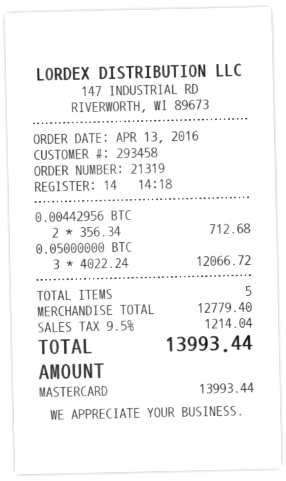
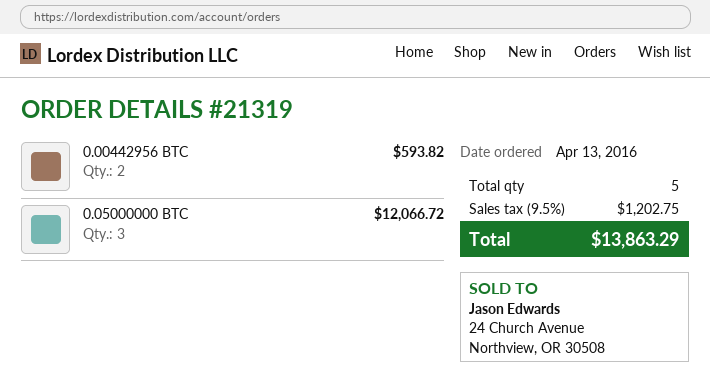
0.00442956 BTC: 2 for 712.68 -> 2 for 593.82
tax: 9.5% = 1214.04 -> 9.5% = 1202.75
total: 13993.44 -> 13863.29

